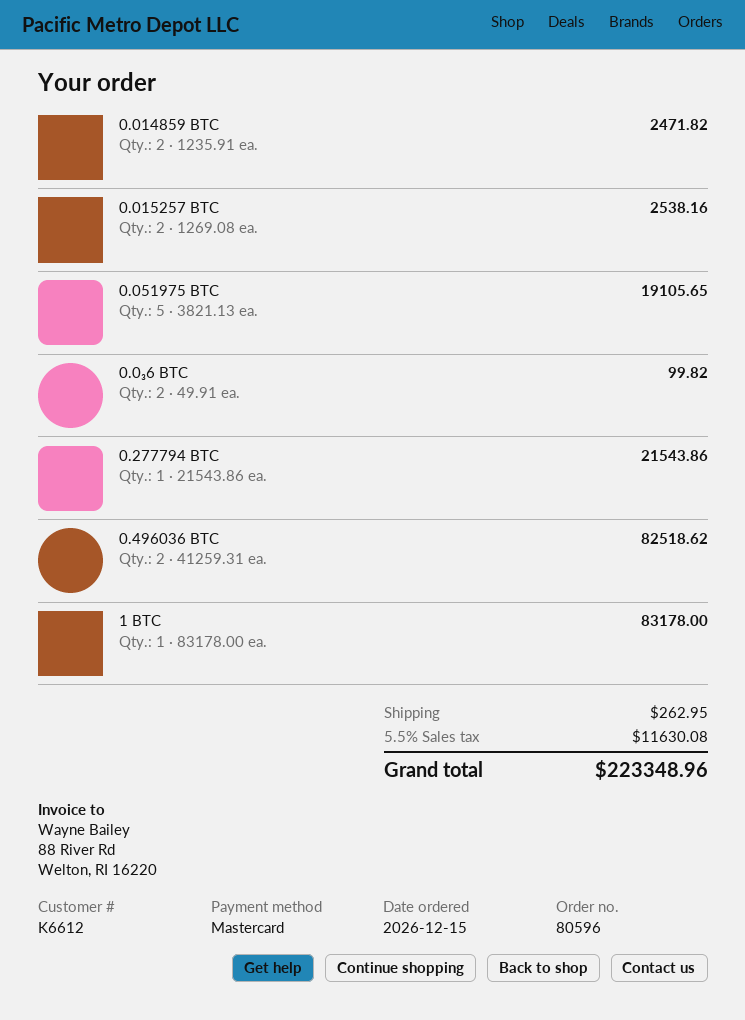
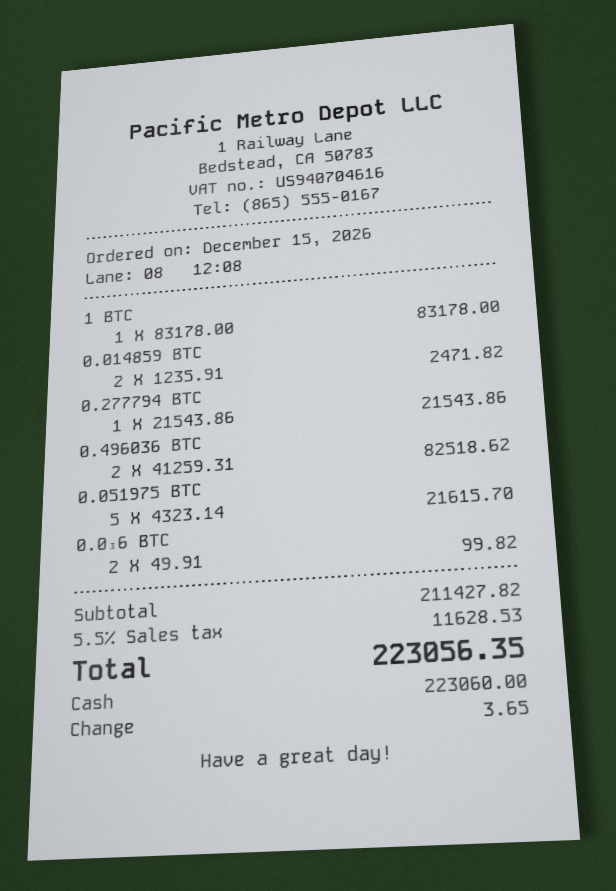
payment method: Mastercard -> cash
0.015257 BTC: 2 x 1269.08 = 2538.16 -> none
0.051975 BTC: 5 x 3821.13 = 19105.65 -> 5 x 4323.14 = 21615.70
shipping: 262.95 -> none
tax: 5.5% = 11630.08 -> 5.5% = 11628.53
total: 223348.96 -> 223056.35

